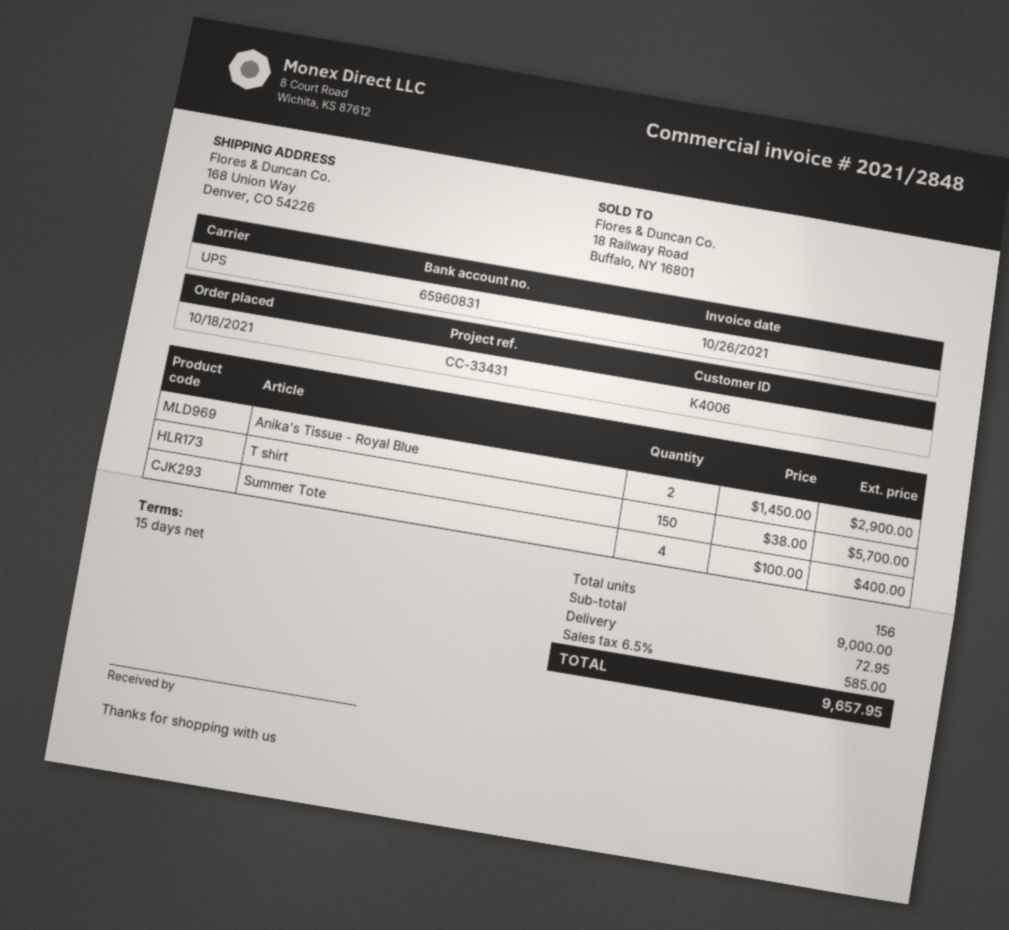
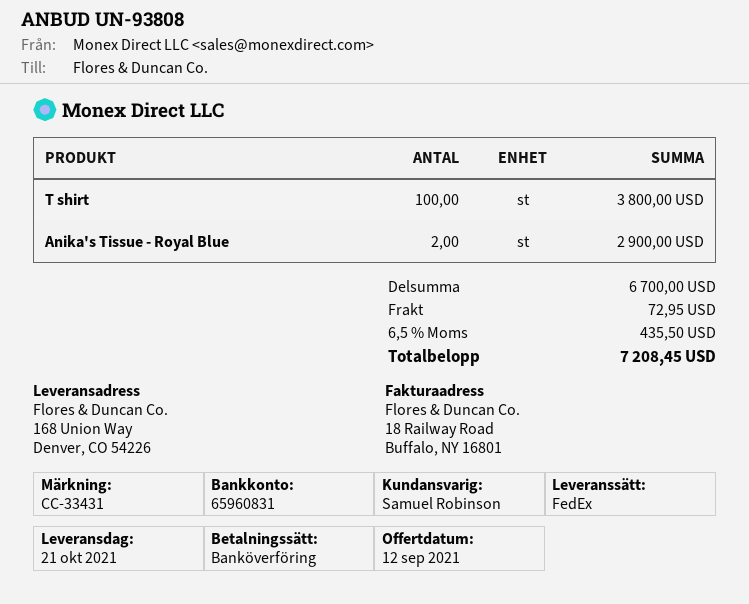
shipping method: UPS -> FedEx
T shirt: 150 for 5700.00 -> 100 for 3800.00
Summer Tote: 4 for 400.00 -> none
subtotal: 9000.00 -> 6700.00
tax: 6.5% = 585.00 -> 6.5% = 435.50
total: 9657.95 -> 7208.45

